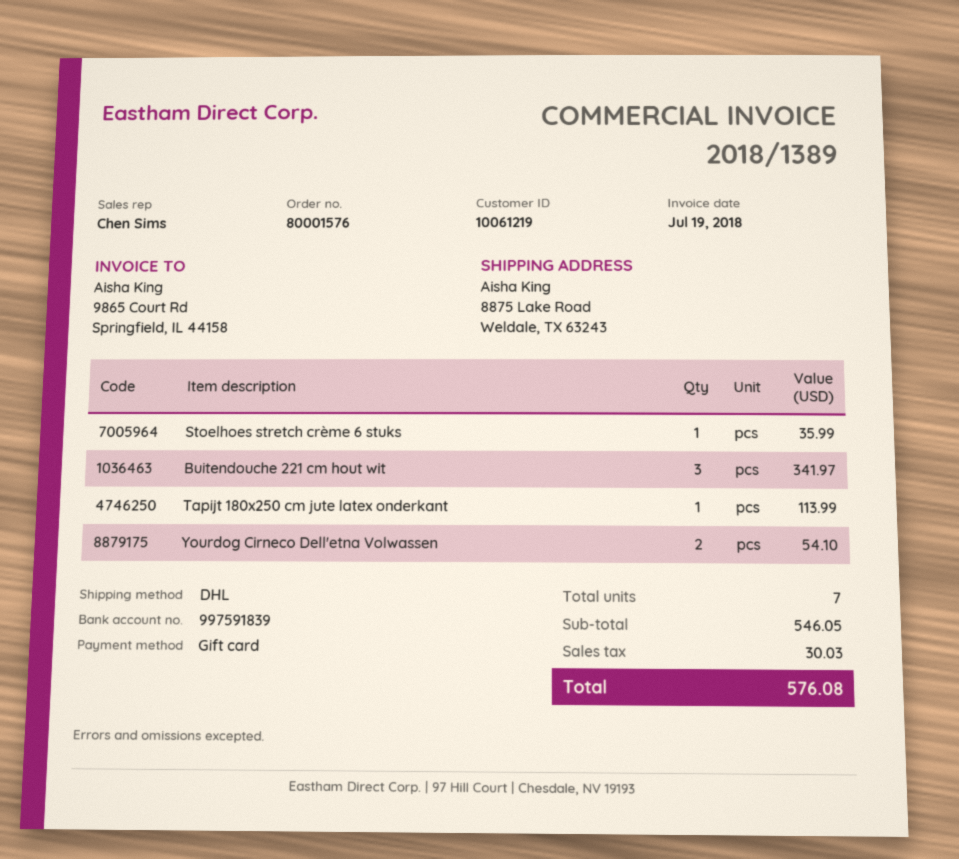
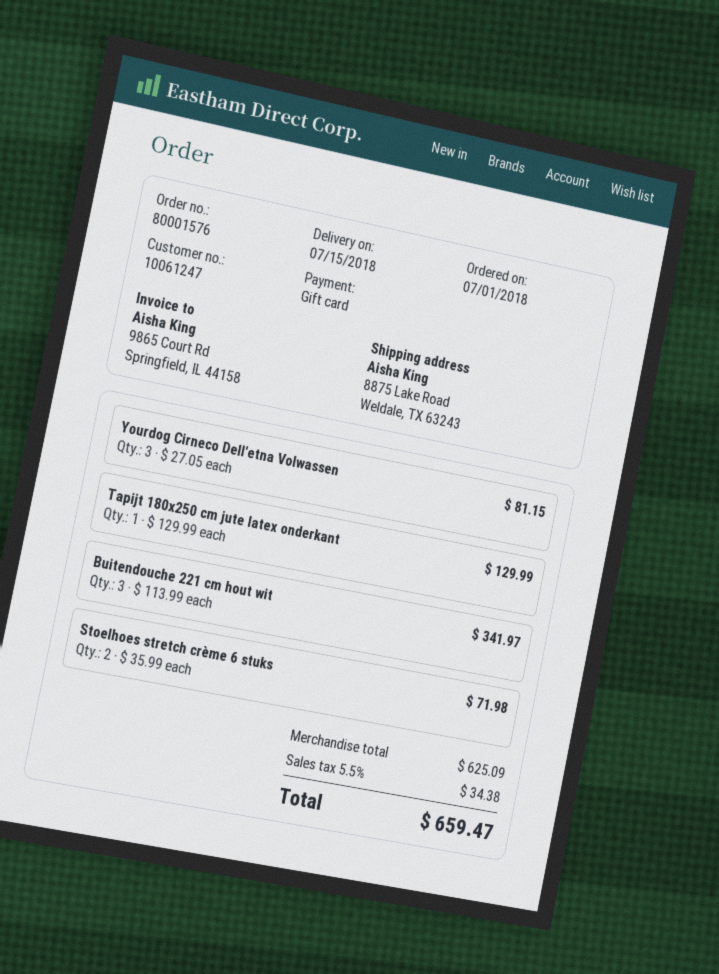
customer number: 10061219 -> 10061247
Stoelhoes stretch crème 6 stuks: 1 for 35.99 -> 2 for 71.98
Tapijt 180x250 cm jute latex onderkant: 1 for 113.99 -> 1 for 129.99
Yourdog Cirneco Dell'etna Volwassen: 2 for 54.10 -> 3 for 81.15
subtotal: 546.05 -> 625.09
tax: 30.03 -> 34.38
total: 576.08 -> 659.47

